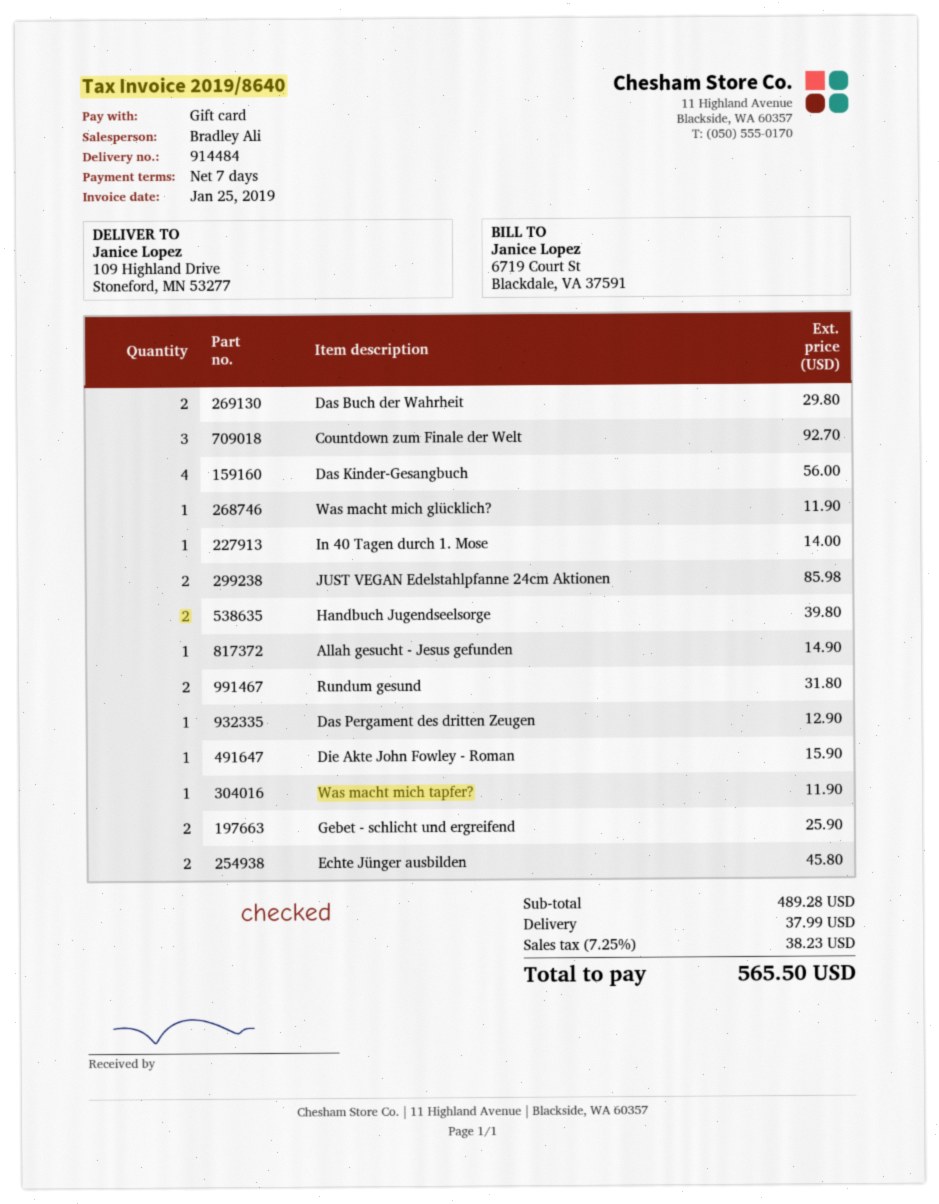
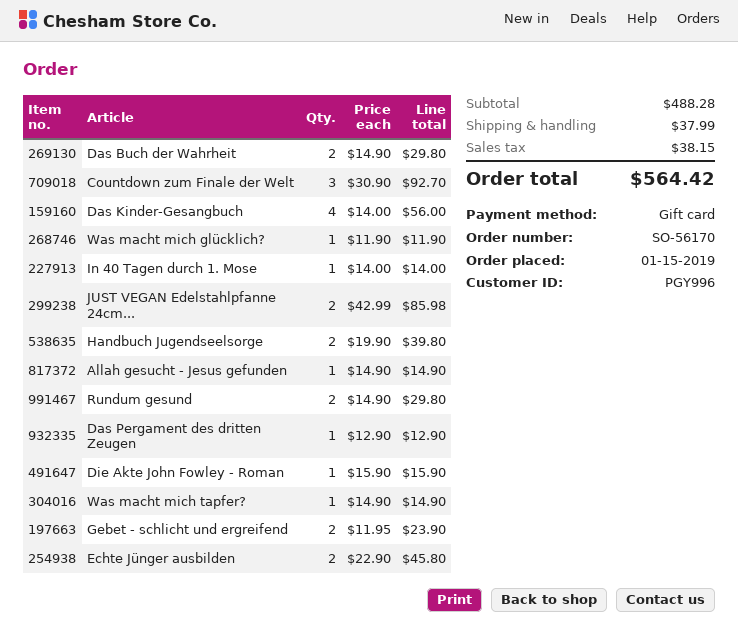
Rundum gesund: 2 for 31.80 -> 2 for 29.80
Was macht mich tapfer?: 1 for 11.90 -> 1 for 14.90
Gebet - schlicht und ergreifend: 2 for 25.90 -> 2 for 23.90
subtotal: 489.28 -> 488.28
tax: 38.23 -> 38.15
total: 565.50 -> 564.42

